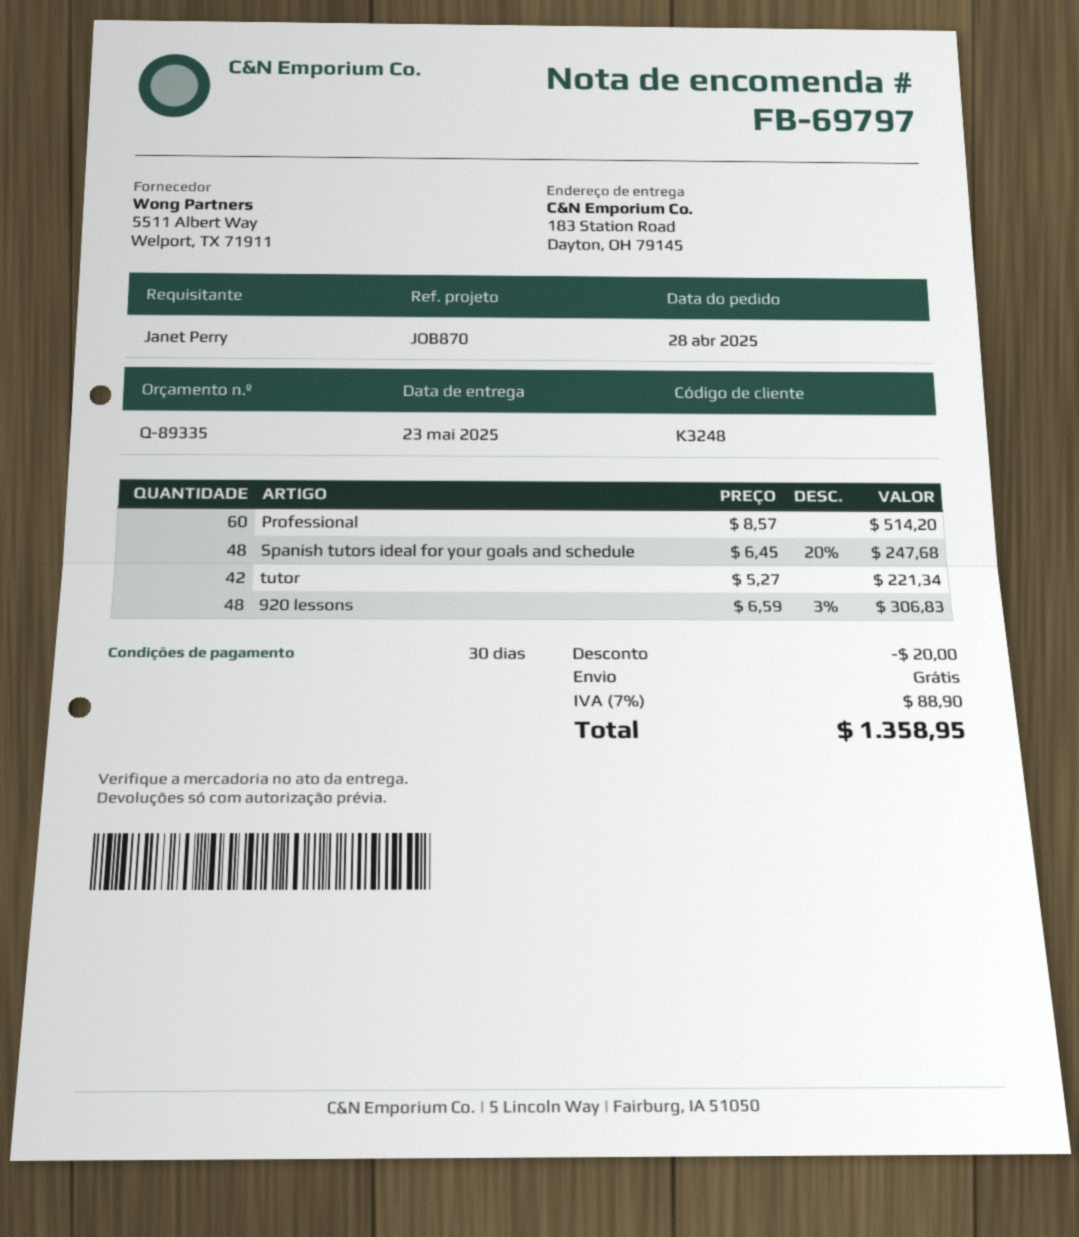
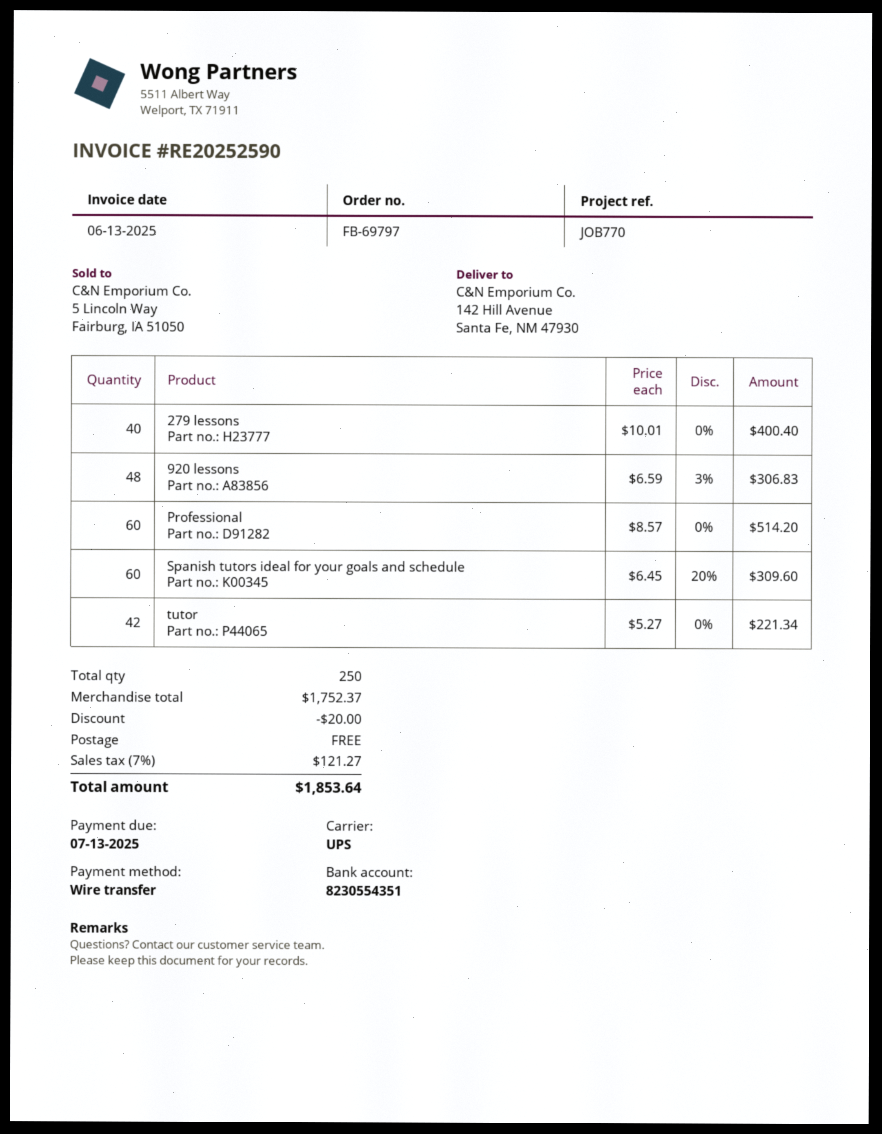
reference: JOB870 -> JOB770
ship to: 183 Station Road, Dayton, OH 79145 -> 142 Hill Avenue, Santa Fe, NM 47930
Spanish tutors ideal for your goals and schedule: 48 x 6.45 - 20% = 247.68 -> 60 x 6.45 - 20% = 309.60
279 lessons: none -> 40 x 10.01 = 400.40
tax: 7% = 88.90 -> 7% = 121.27
total: 1358.95 -> 1853.64

